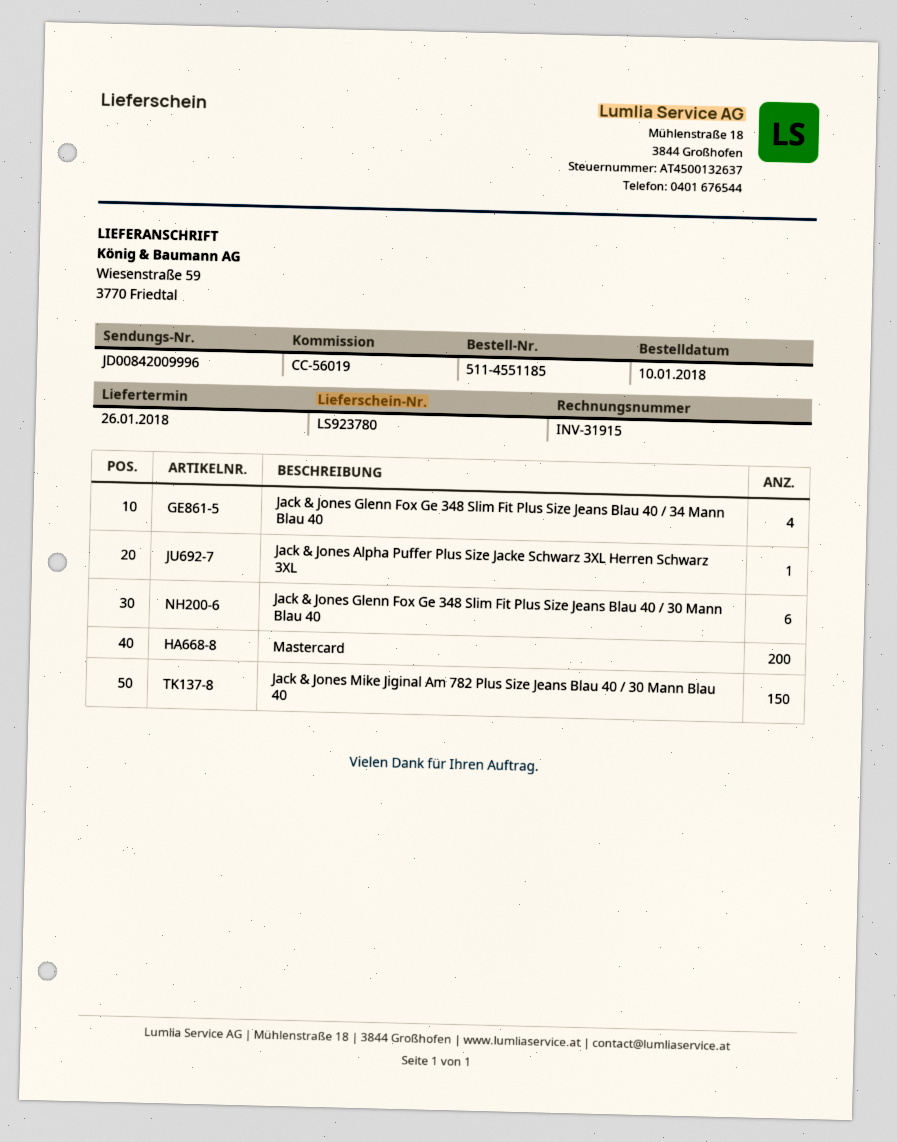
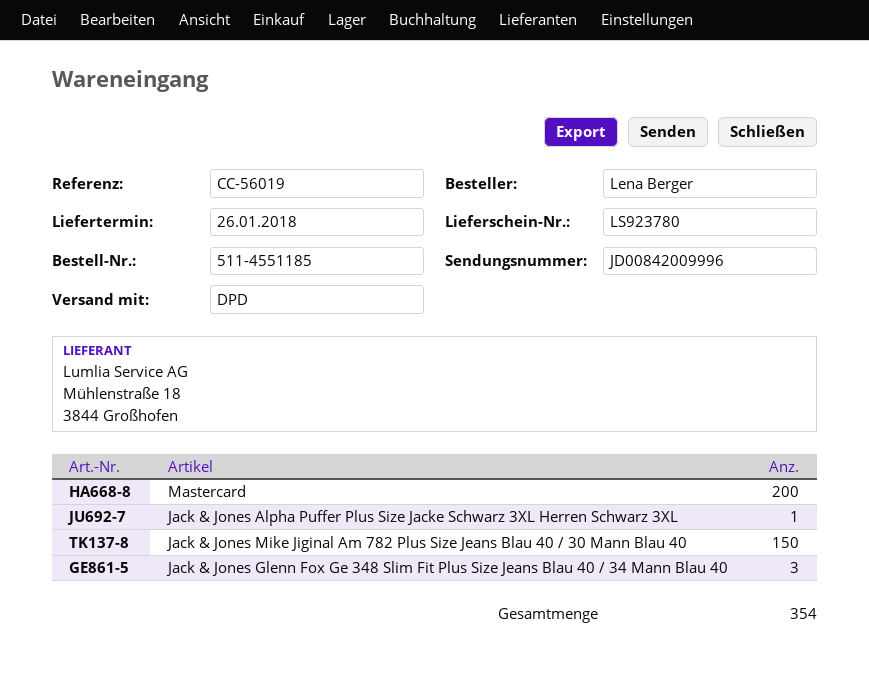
Jack & Jones Glenn Fox Ge 348 Slim Fit Plus Size Jeans Blau 40 / 34 Mann Blau 40: 4 -> 3
Jack & Jones Glenn Fox Ge 348 Slim Fit Plus Size Jeans Blau 40 / 30 Mann Blau 40: 6 -> none

